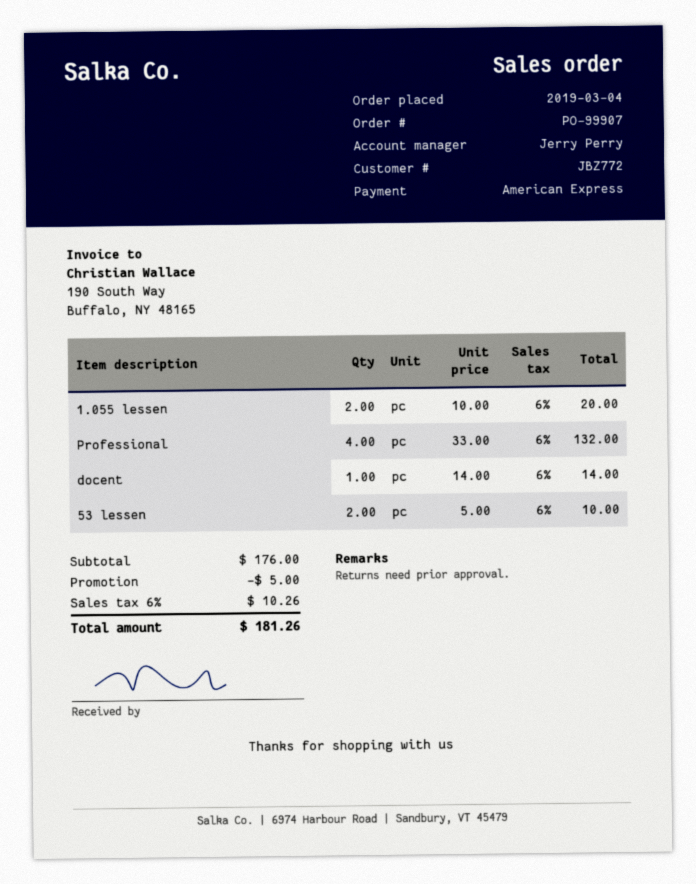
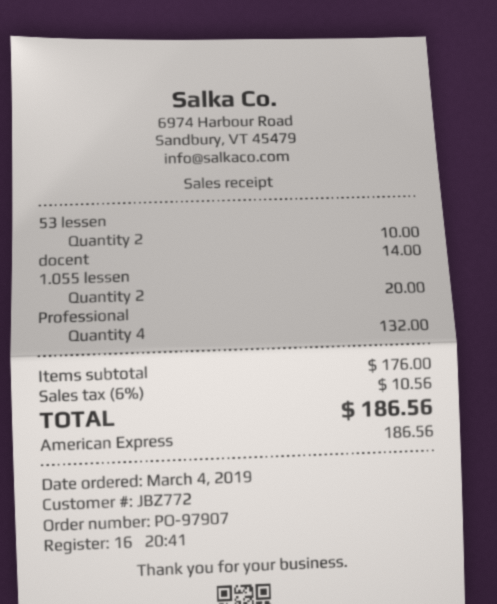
order number: PO-99907 -> PO-97907
discount: 5.00 -> none
tax: 6% = 10.26 -> 6% = 10.56
total: 181.26 -> 186.56

